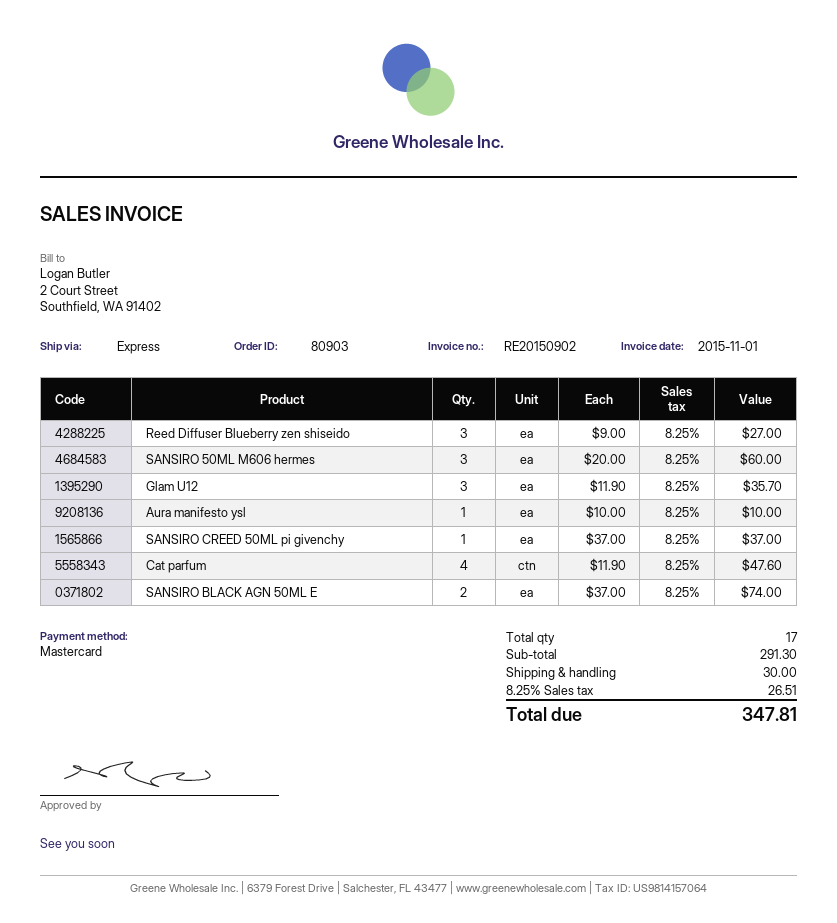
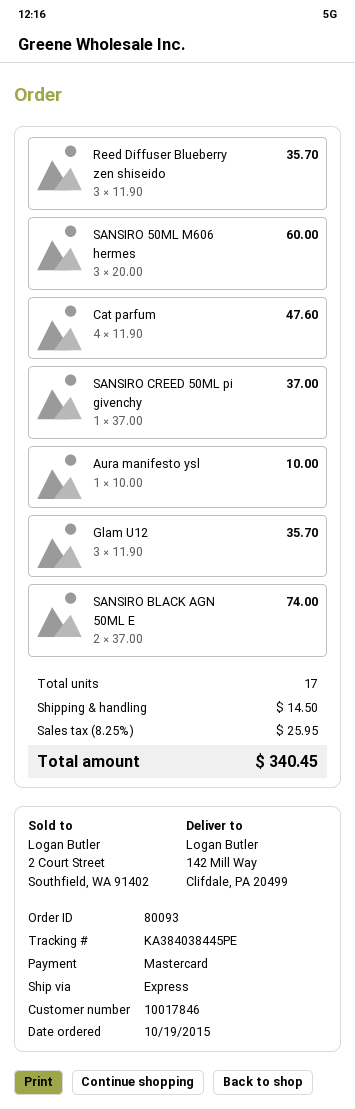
order number: 80903 -> 80093
Reed Diffuser Blueberry zen shiseido: 3 x 9.00 = 27.00 -> 3 x 11.90 = 35.70
shipping: 30.00 -> 14.50
tax: 8.25% = 26.51 -> 8.25% = 25.95
total: 347.81 -> 340.45

